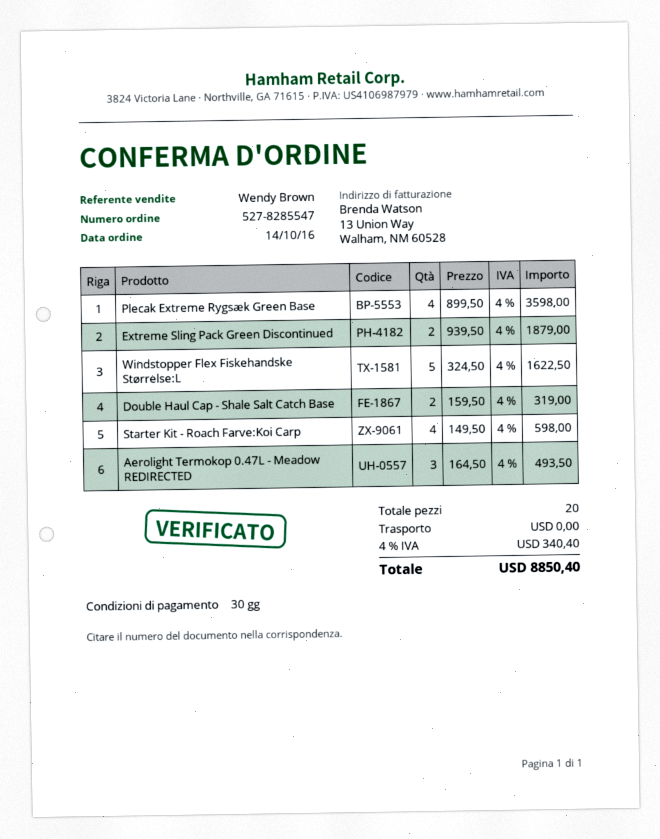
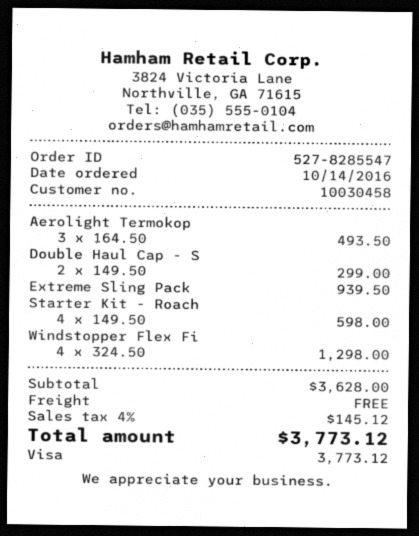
Plecak Extreme Rygsæk Green Base: 4 x 899.50 = 3598.00 -> none
Extreme Sling Pack Green Discontinued: 2 x 939.50 = 1879.00 -> 1 x 939.50 = 939.50
Windstopper Flex Fiskehandske Størrelse:L: 5 x 324.50 = 1622.50 -> 4 x 324.50 = 1298.00
Double Haul Cap - Shale Salt Catch Base: 2 x 159.50 = 319.00 -> 2 x 149.50 = 299.00
tax: 4% = 340.40 -> 4% = 145.12
total: 8850.40 -> 3773.12

